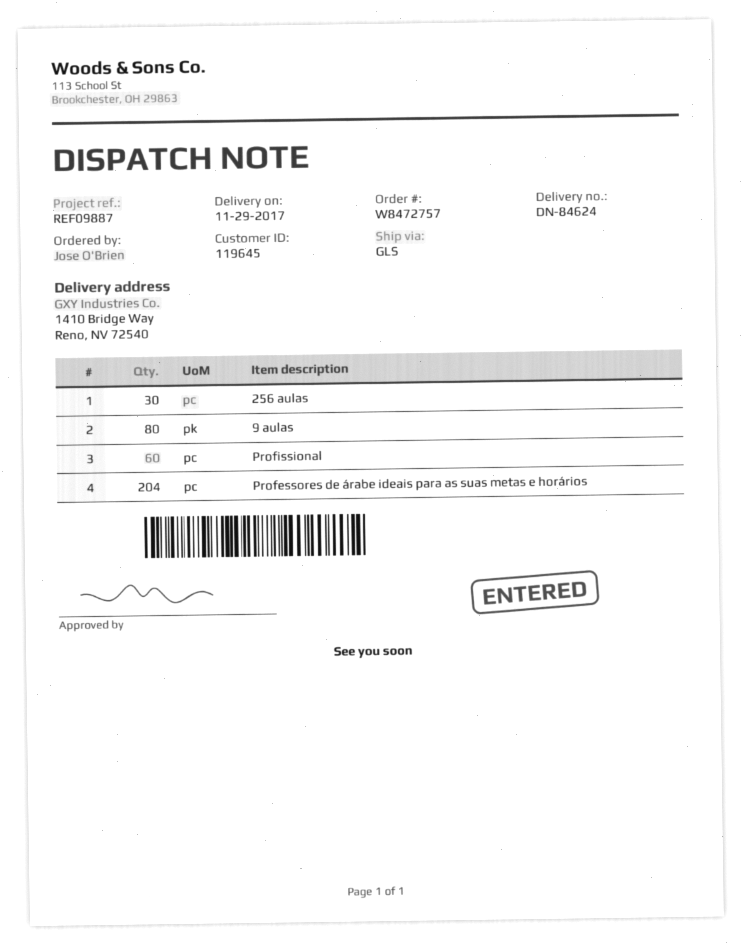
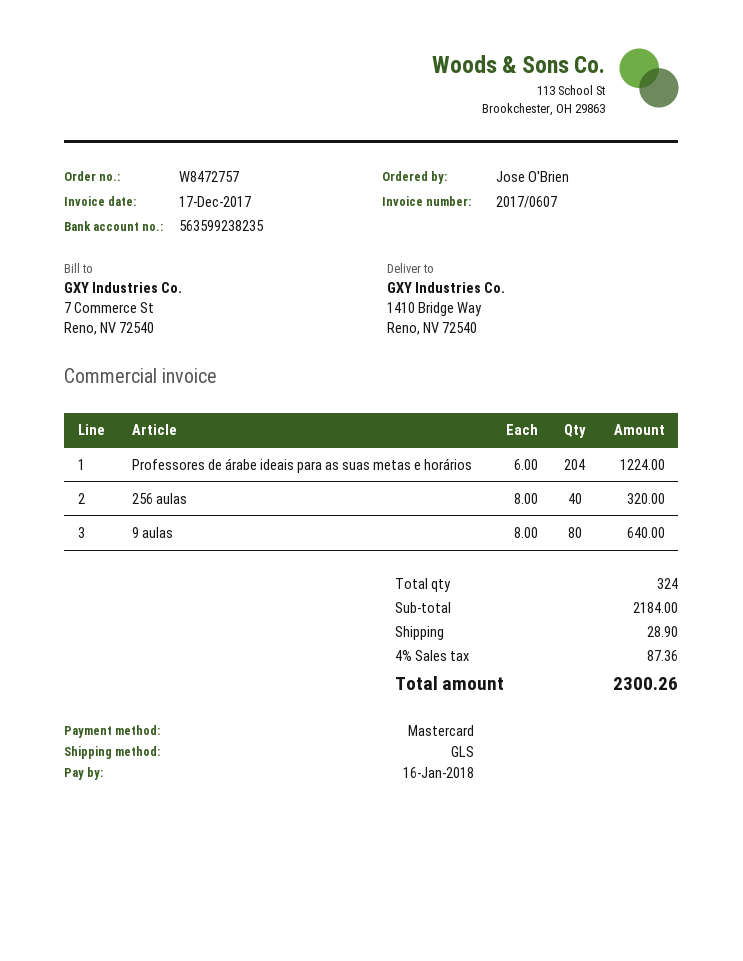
256 aulas: 30 -> 40
Profissional: 60 -> none

